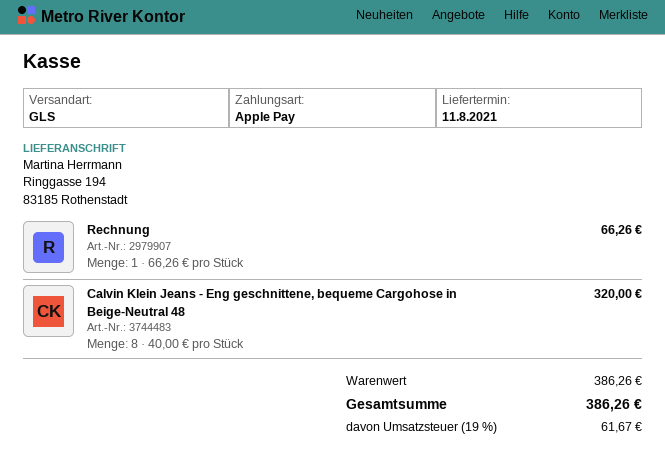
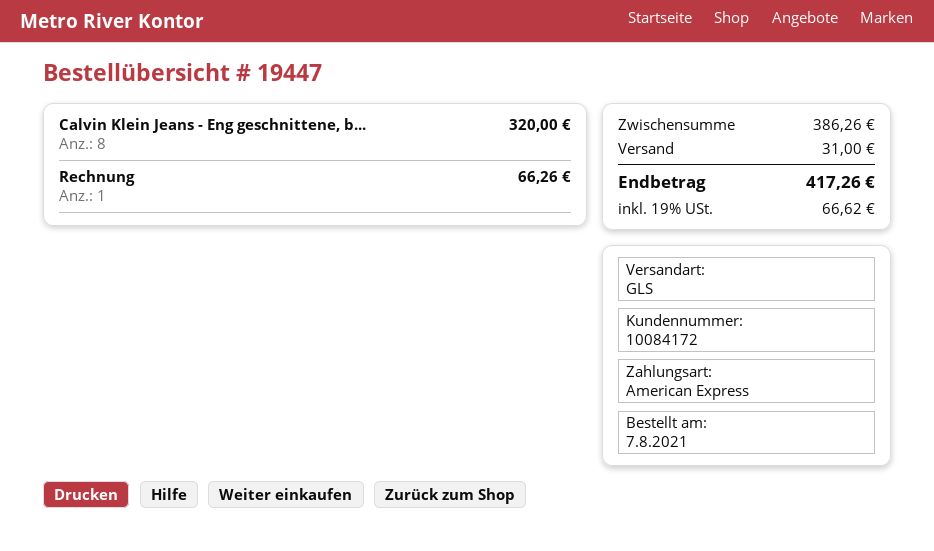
payment method: Apple Pay -> American Express
shipping: none -> 31.00
tax: 19% = 61.67 -> 19% = 66.62
total: 386.26 -> 417.26

